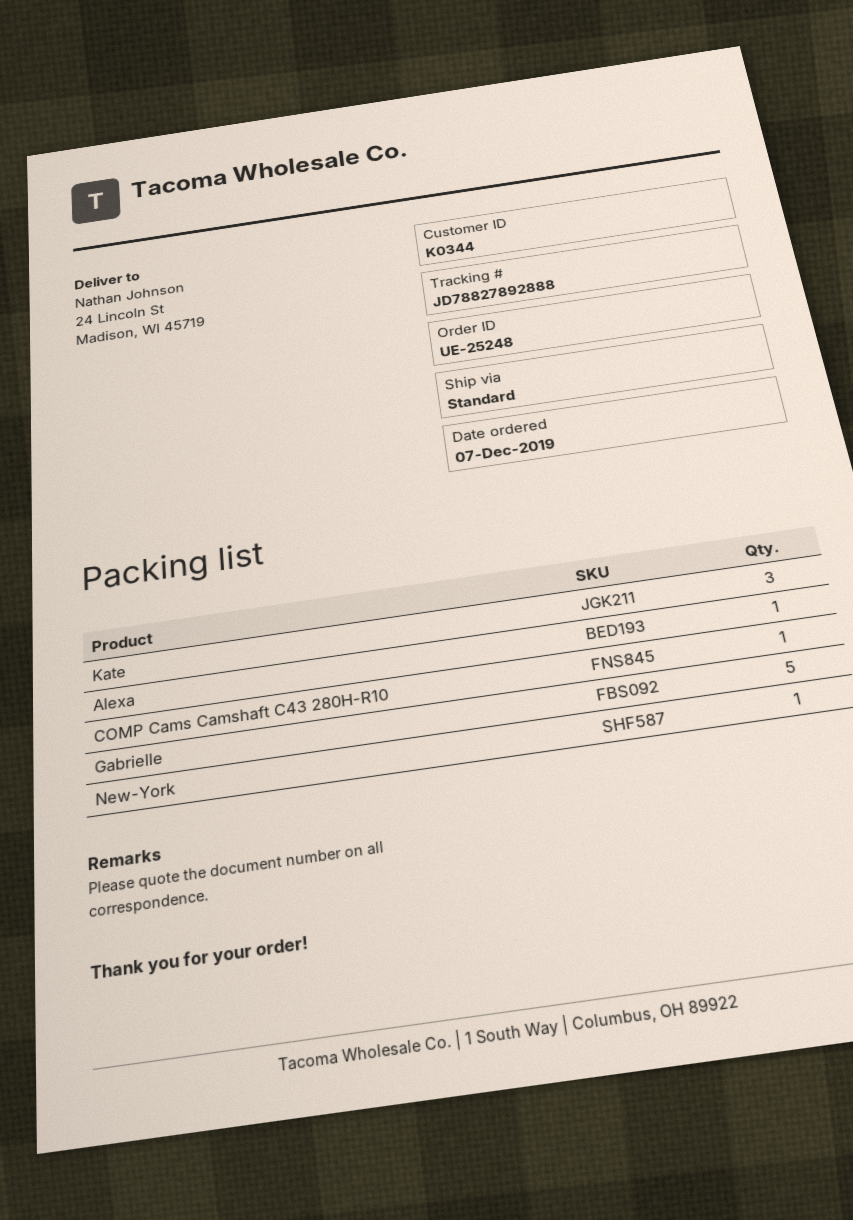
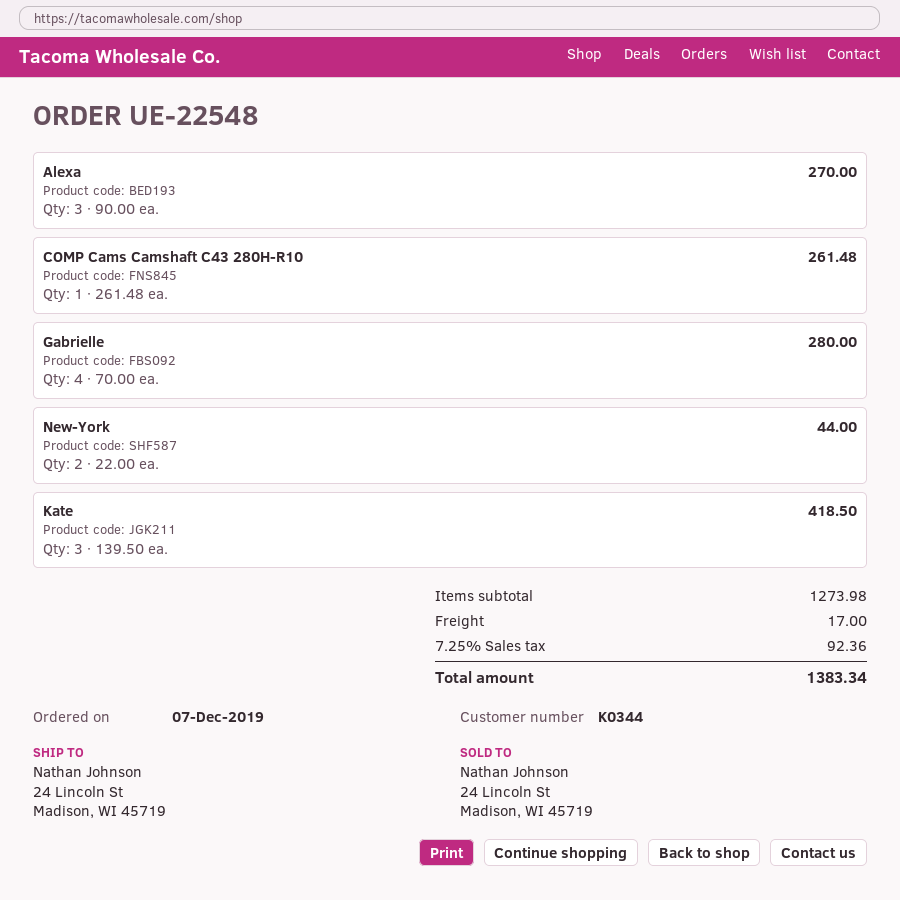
order number: UE-25248 -> UE-22548
Alexa: 1 -> 3
Gabrielle: 5 -> 4
New-York: 1 -> 2

